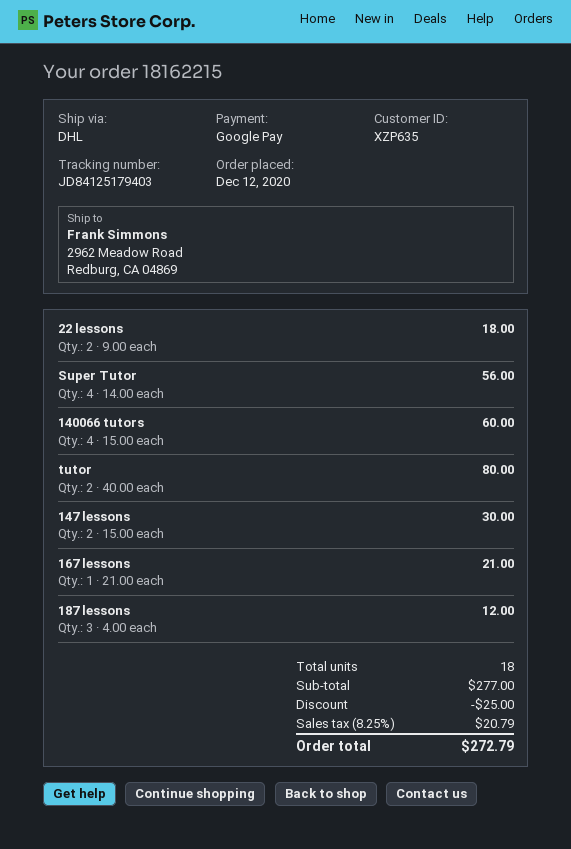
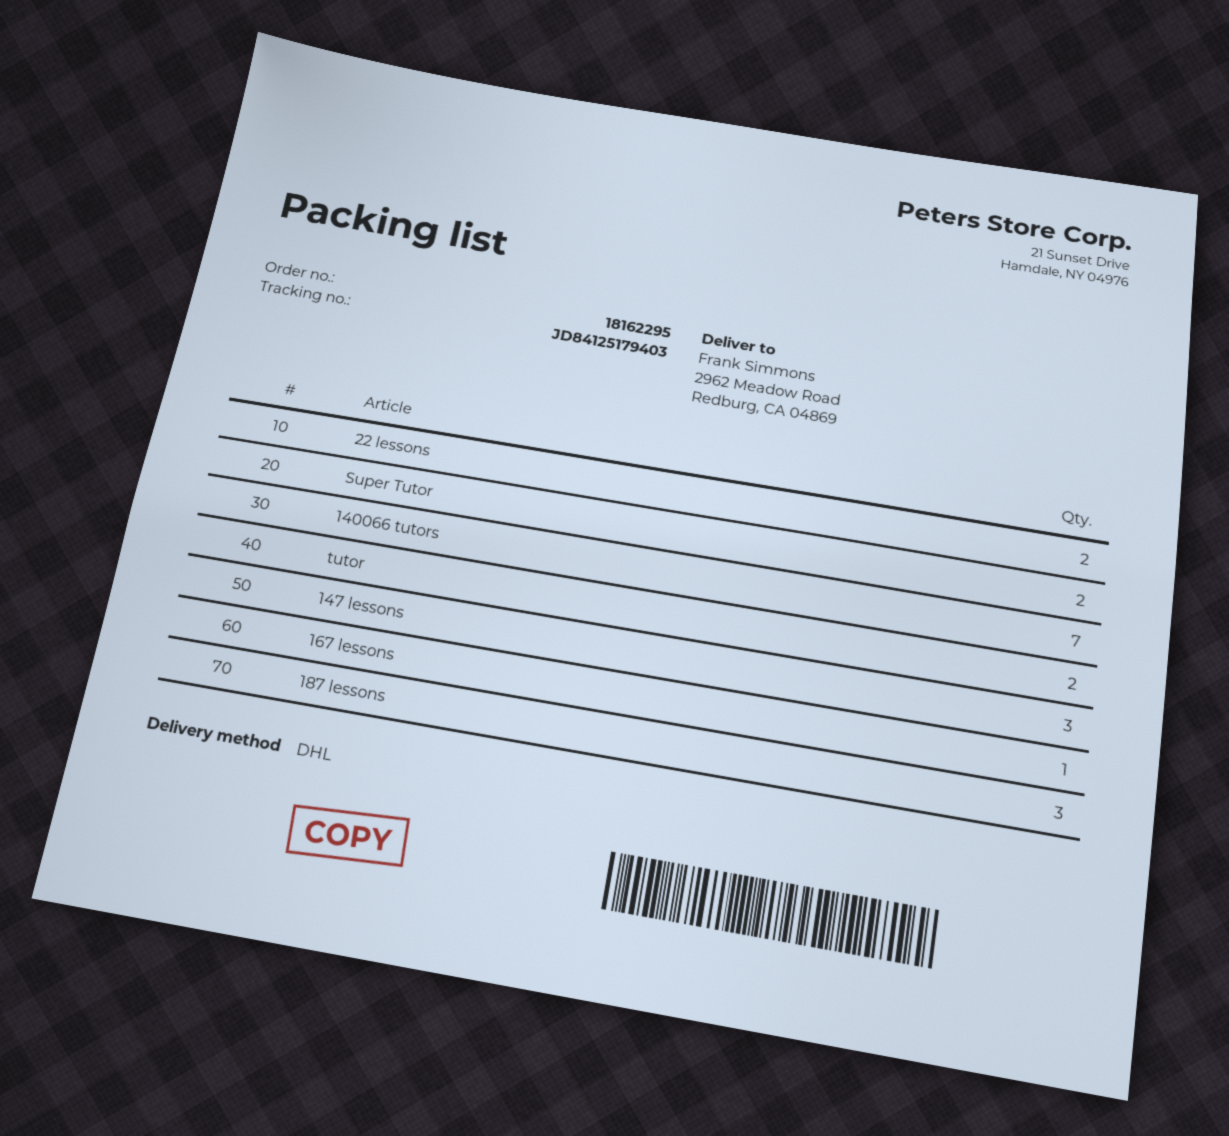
order number: 18162215 -> 18162295
Super Tutor: 4 -> 2
140066 tutors: 4 -> 7
147 lessons: 2 -> 3

